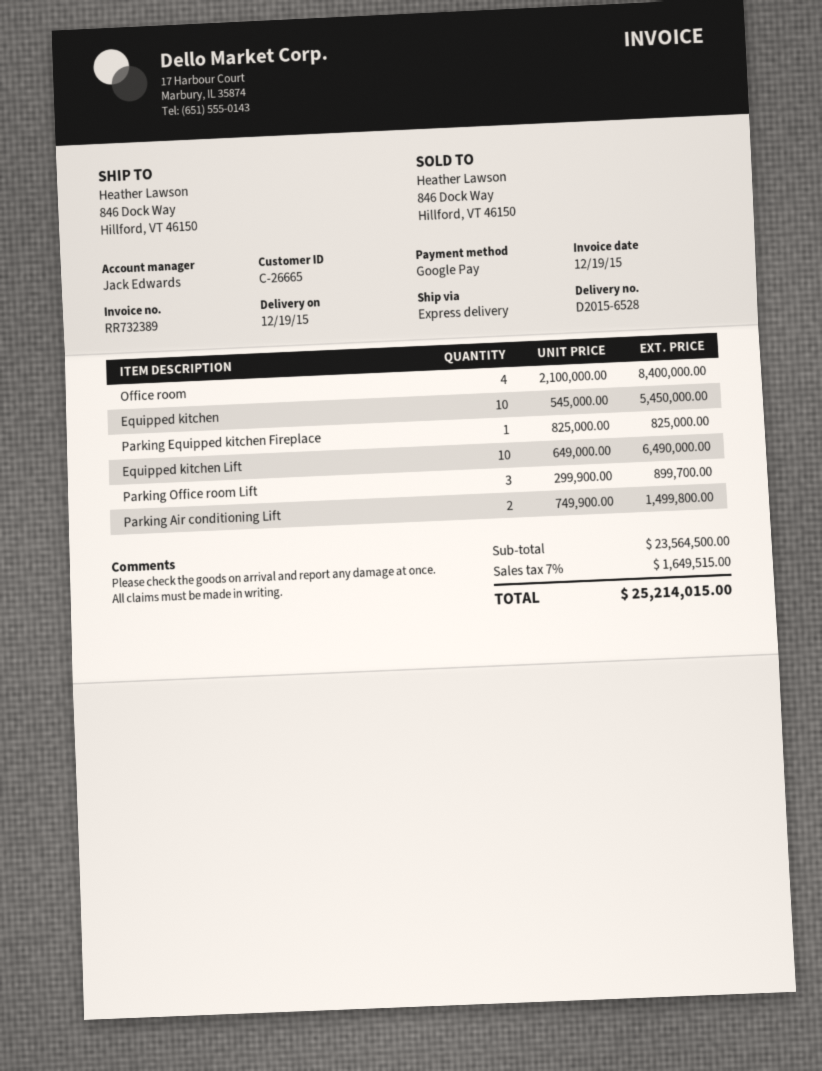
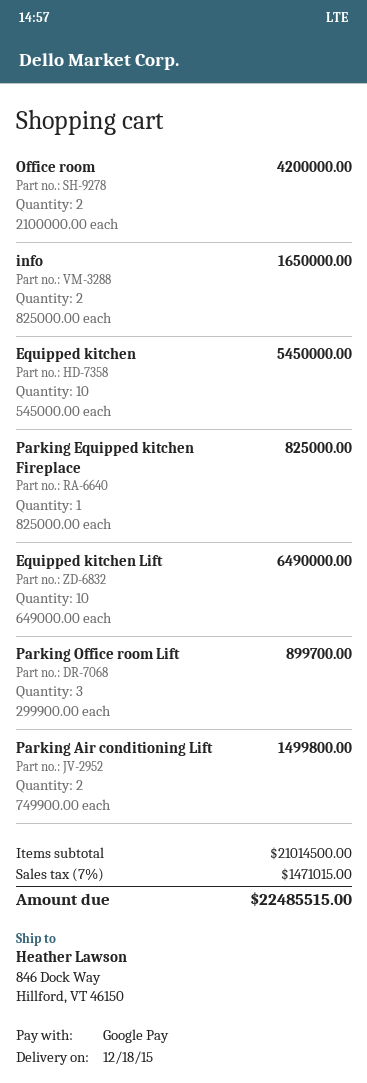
delivery date: 2015-12-19 -> 2015-12-18
Office room: 4 x 2100000.00 = 8400000.00 -> 2 x 2100000.00 = 4200000.00
info: none -> 2 x 825000.00 = 1650000.00
subtotal: 23564500.00 -> 21014500.00
tax: 7% = 1649515.00 -> 7% = 1471015.00
total: 25214015.00 -> 22485515.00

